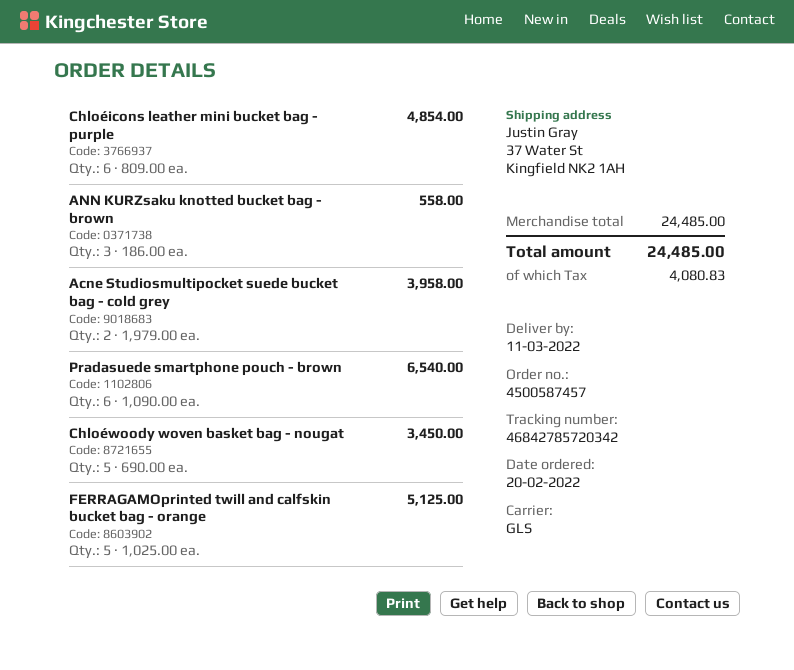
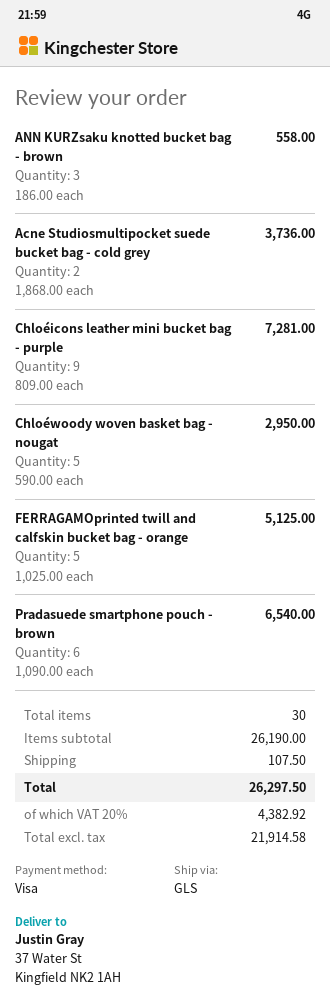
Chloéicons leather mini bucket bag - purple: 6 x 809.00 = 4854.00 -> 9 x 809.00 = 7281.00
Acne Studiosmultipocket suede bucket bag - cold grey: 2 x 1979.00 = 3958.00 -> 2 x 1868.00 = 3736.00
Chloéwoody woven basket bag - nougat: 5 x 690.00 = 3450.00 -> 5 x 590.00 = 2950.00
subtotal: 24485.00 -> 26190.00
shipping: none -> 107.50
tax: 4080.83 -> 4382.92
total: 24485.00 -> 26297.50

